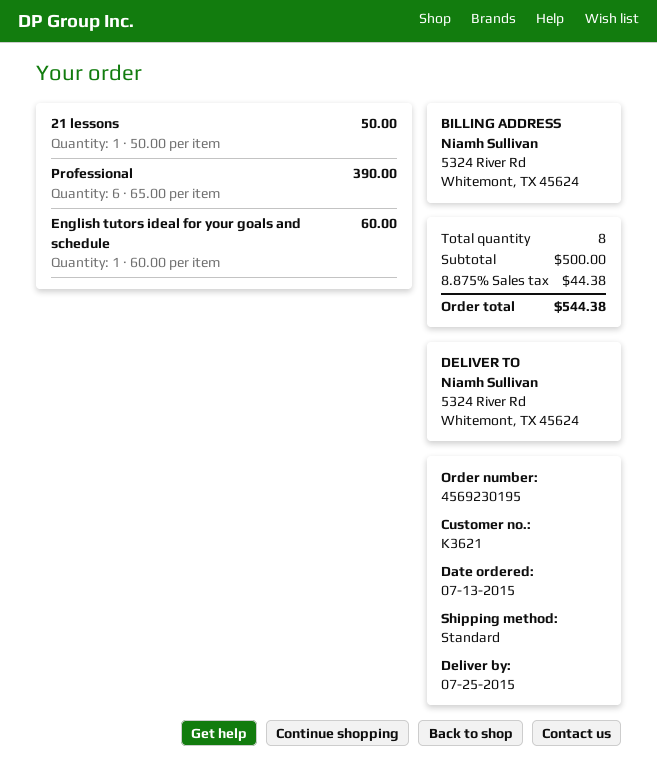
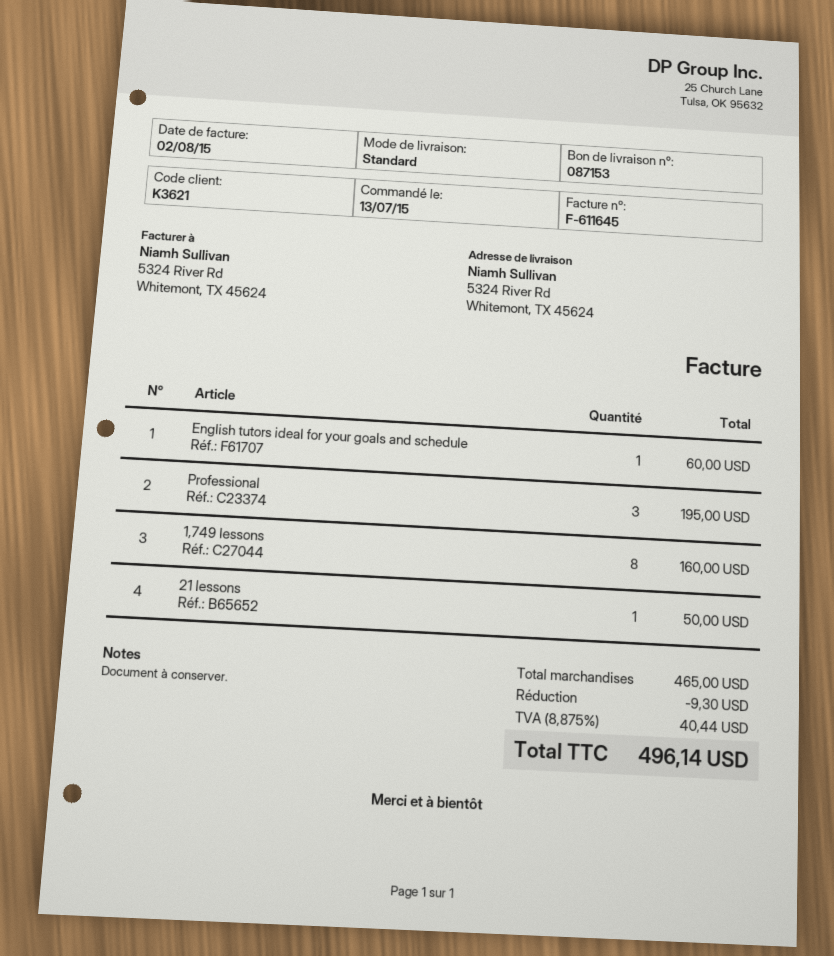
Professional: 6 for 390.00 -> 3 for 195.00
1,749 lessons: none -> 8 for 160.00
subtotal: 500.00 -> 465.00
discount: none -> 9.30
tax: 8.875% = 44.38 -> 8.875% = 40.44
total: 544.38 -> 496.14

